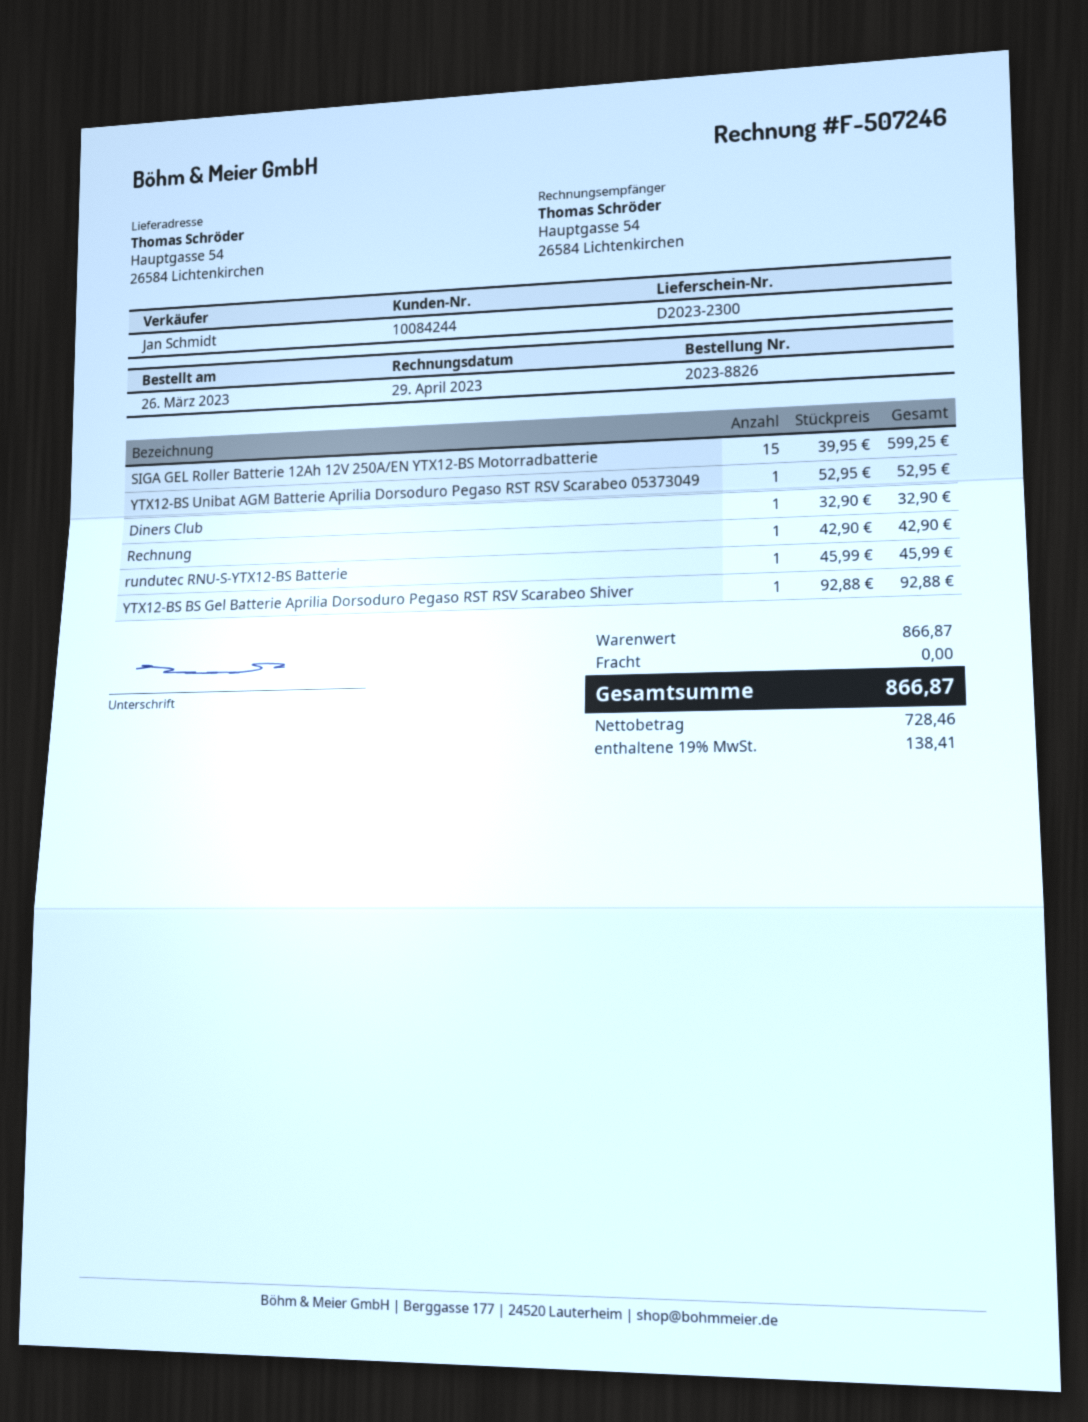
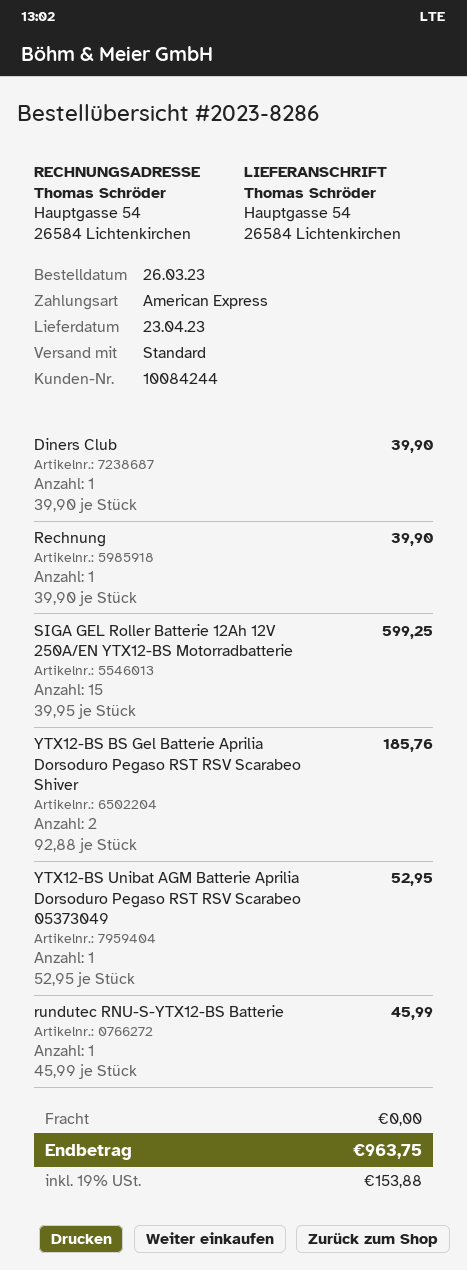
order number: 2023-8826 -> 2023-8286
Diners Club: 1 x 32.90 = 32.90 -> 1 x 39.90 = 39.90
Rechnung: 1 x 42.90 = 42.90 -> 1 x 39.90 = 39.90
YTX12-BS BS Gel Batterie Aprilia Dorsoduro Pegaso RST RSV Scarabeo Shiver: 1 x 92.88 = 92.88 -> 2 x 92.88 = 185.76
tax: 19% = 138.41 -> 19% = 153.88
total: 866.87 -> 963.75

